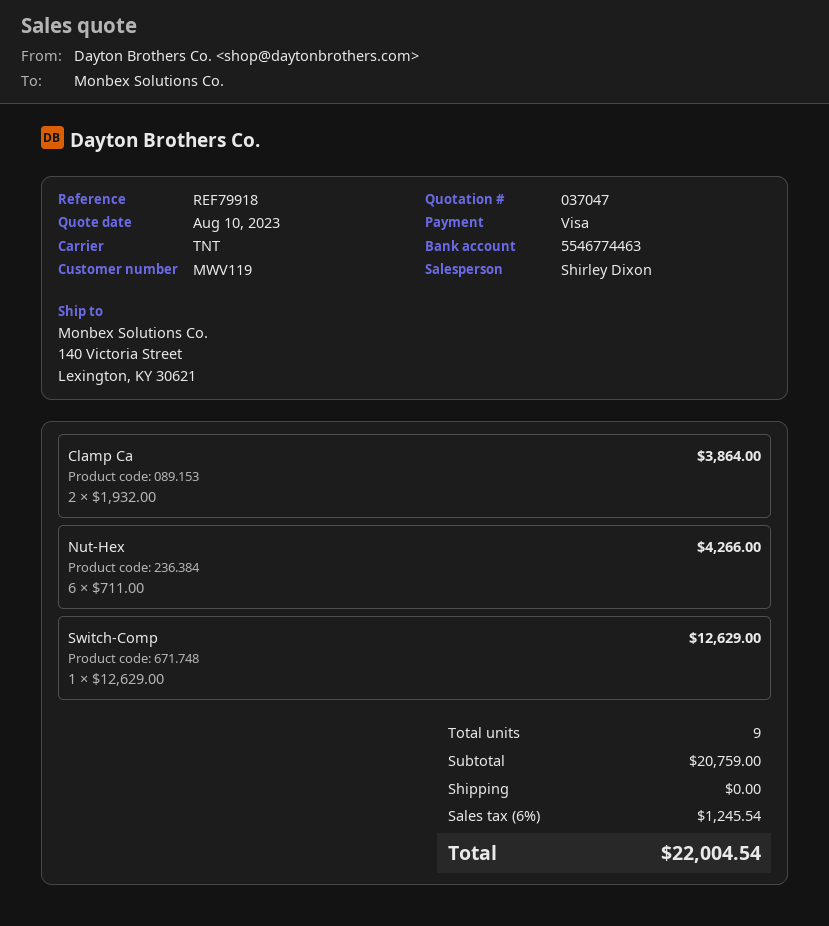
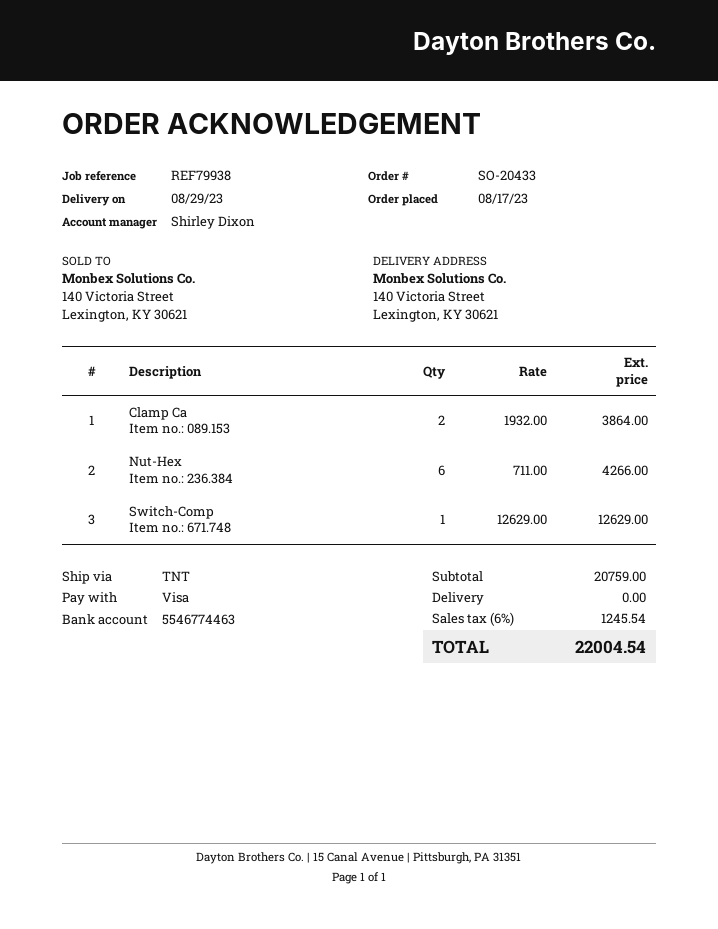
reference: REF79918 -> REF79938

